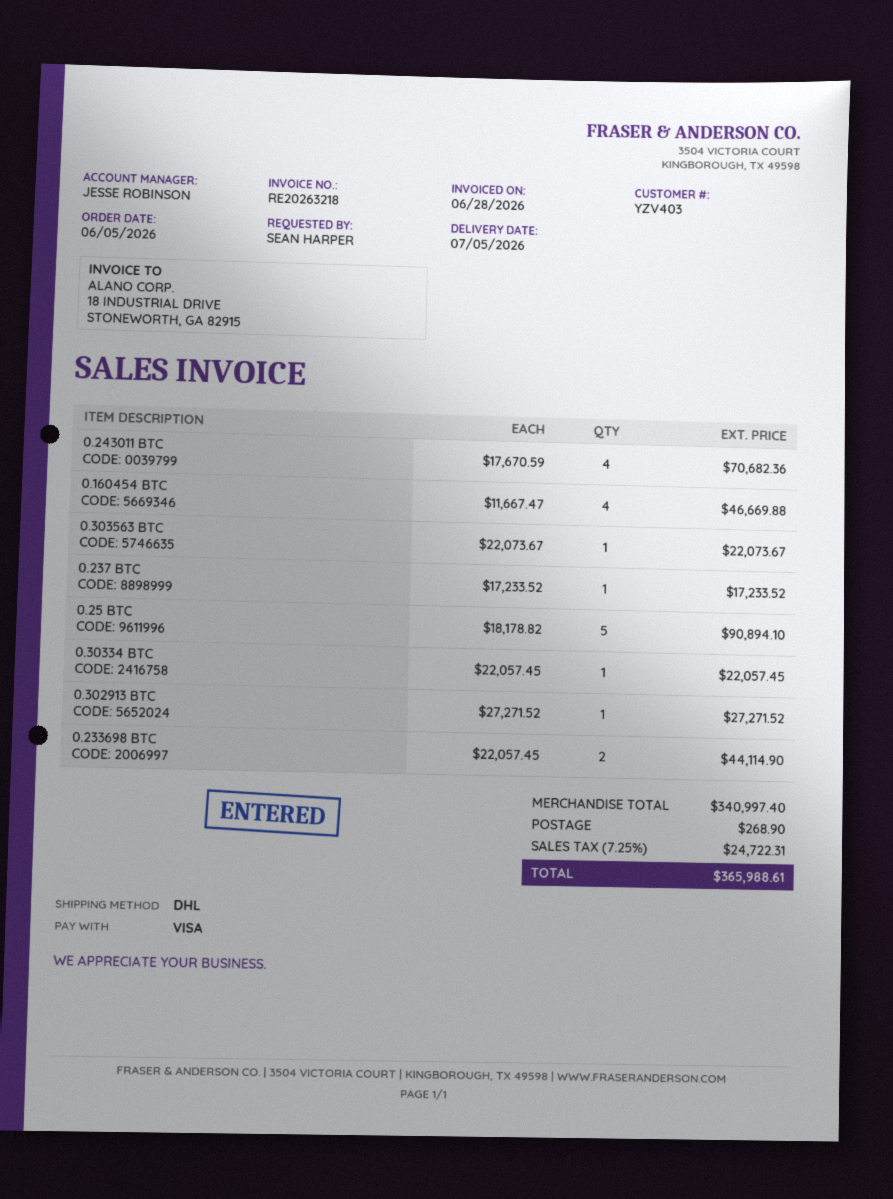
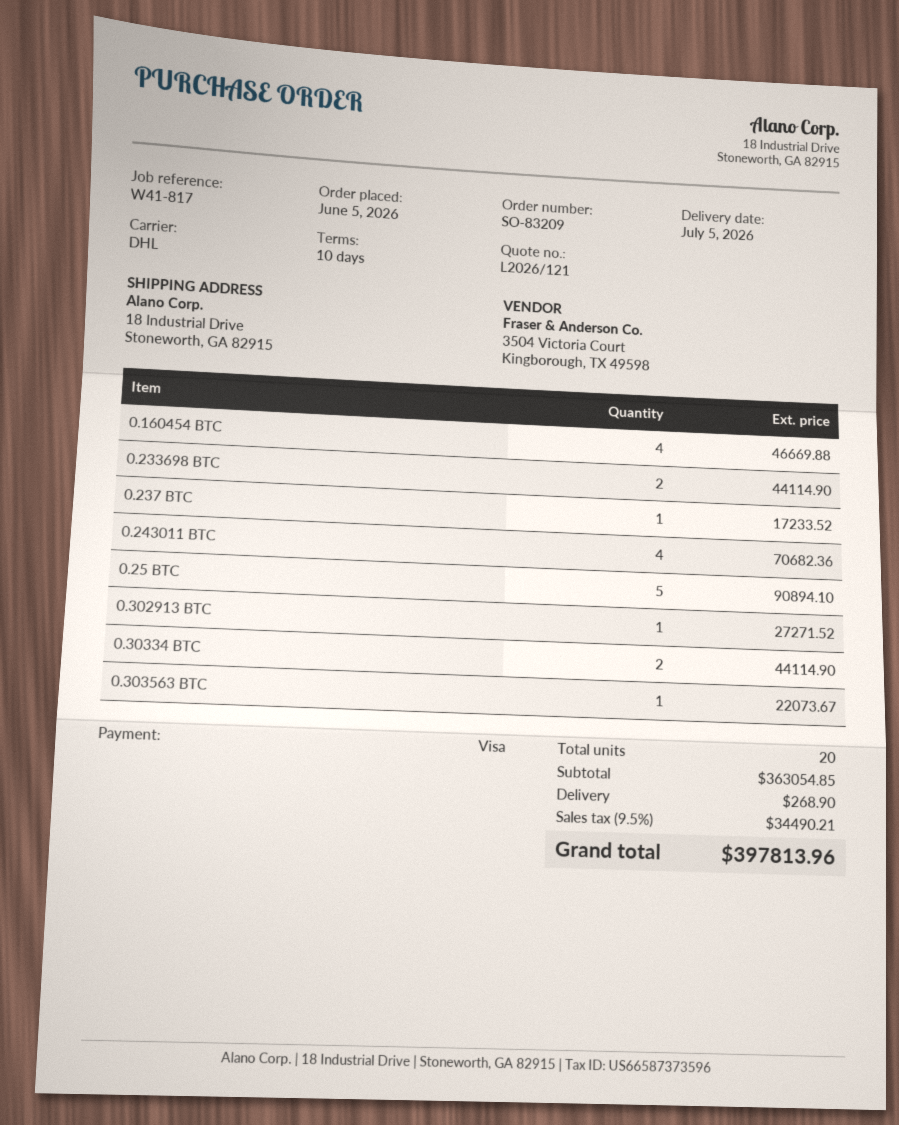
0.30334 BTC: 1 for 22057.45 -> 2 for 44114.90
subtotal: 340997.40 -> 363054.85
tax: 7.25% = 24722.31 -> 9.5% = 34490.21
total: 365988.61 -> 397813.96

